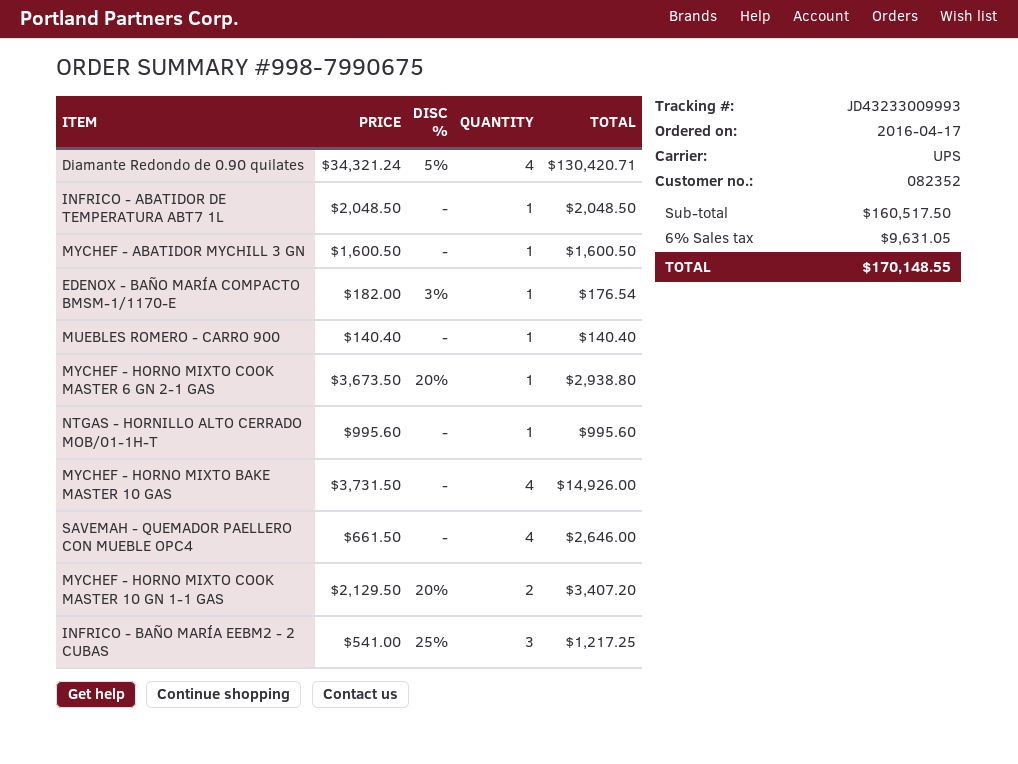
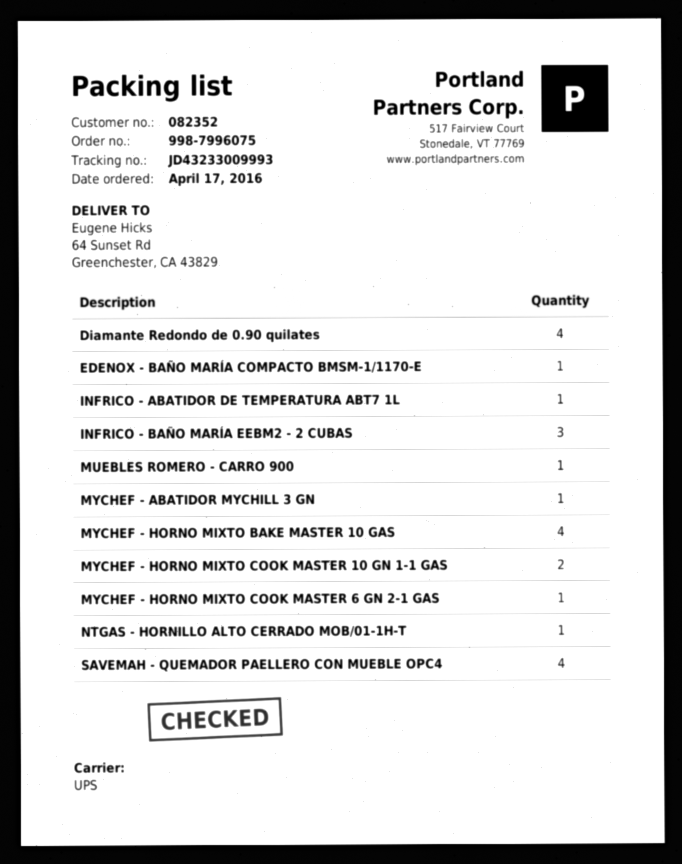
order number: 998-7990675 -> 998-7996075

